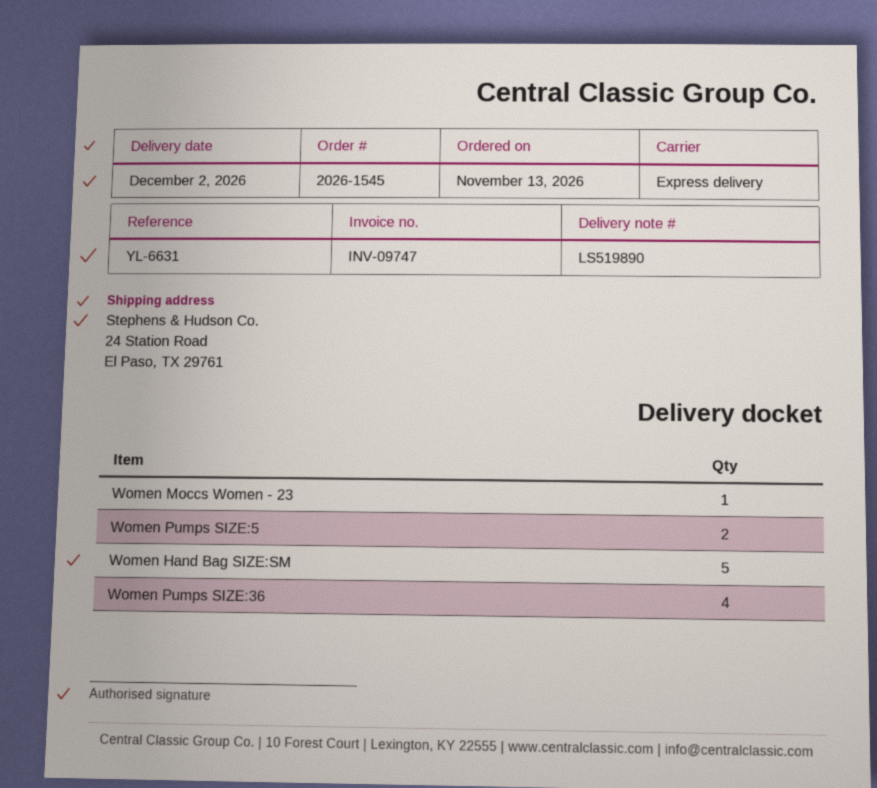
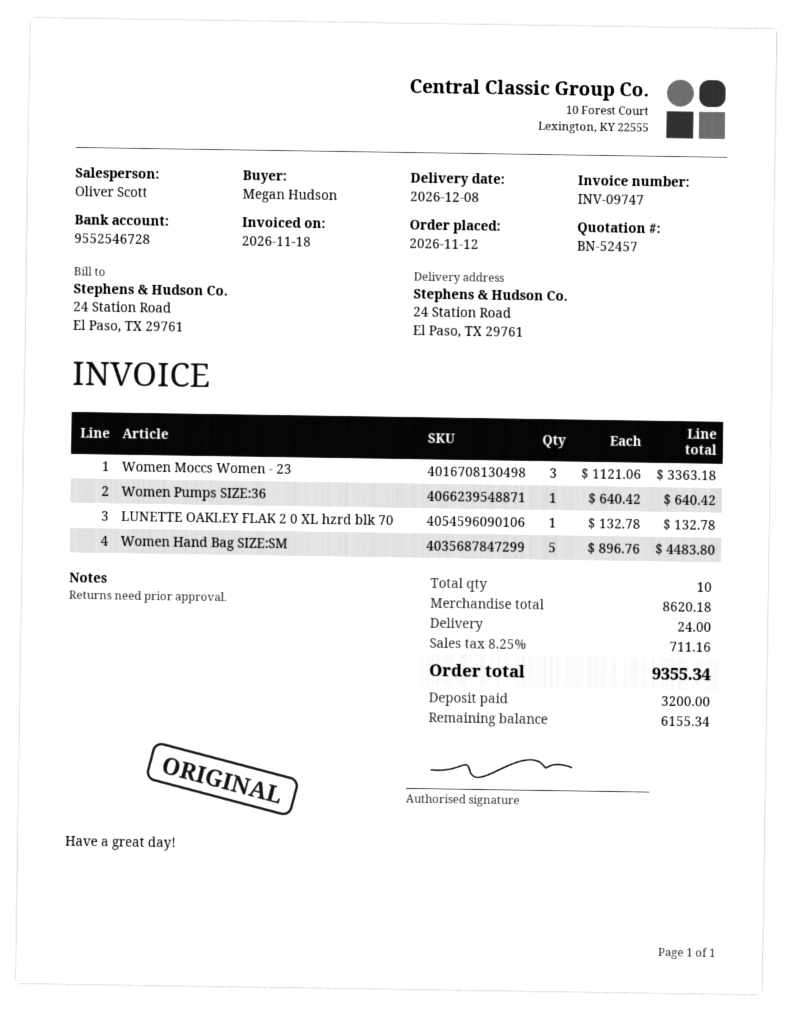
order date: 2026-11-13 -> 2026-11-12
delivery date: 2026-12-02 -> 2026-12-08
Women Moccs Women - 23: 1 -> 3
Women Pumps SIZE:5: 2 -> none
Women Pumps SIZE:36: 4 -> 1
LUNETTE OAKLEY FLAK 2 0 XL hzrd blk 70: none -> 1

